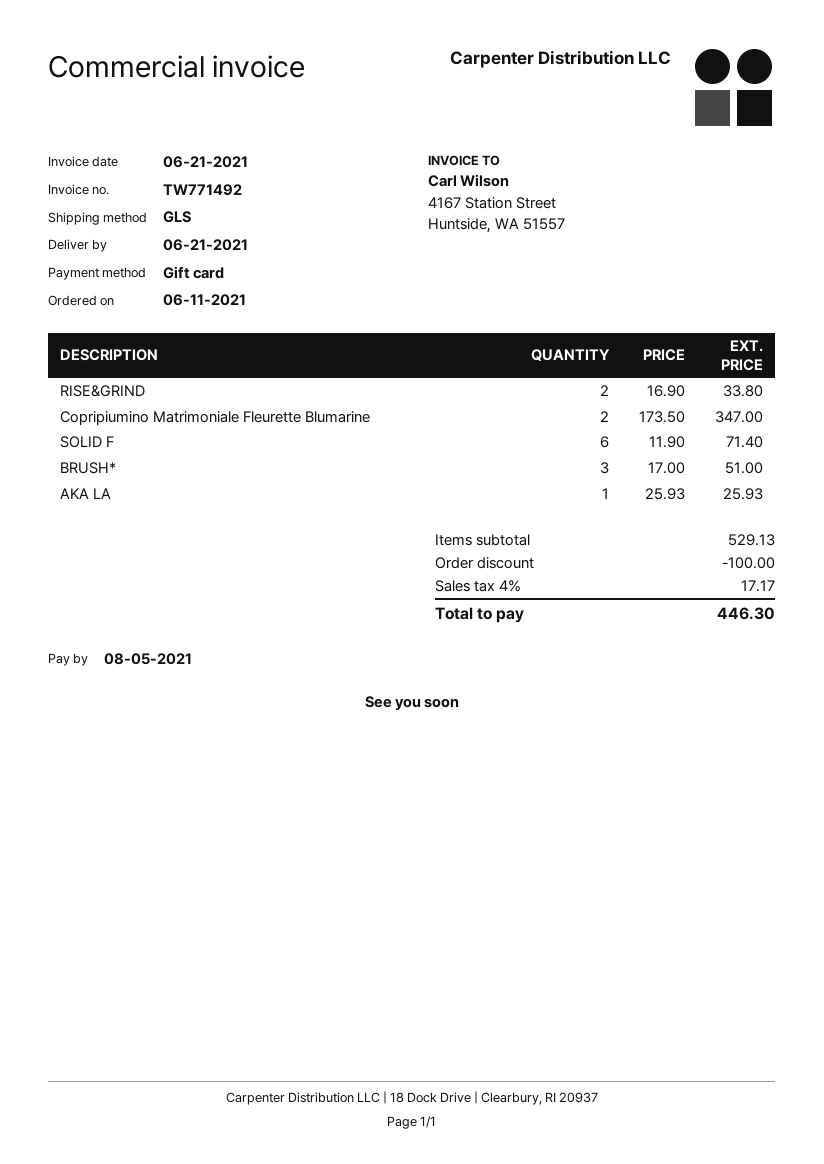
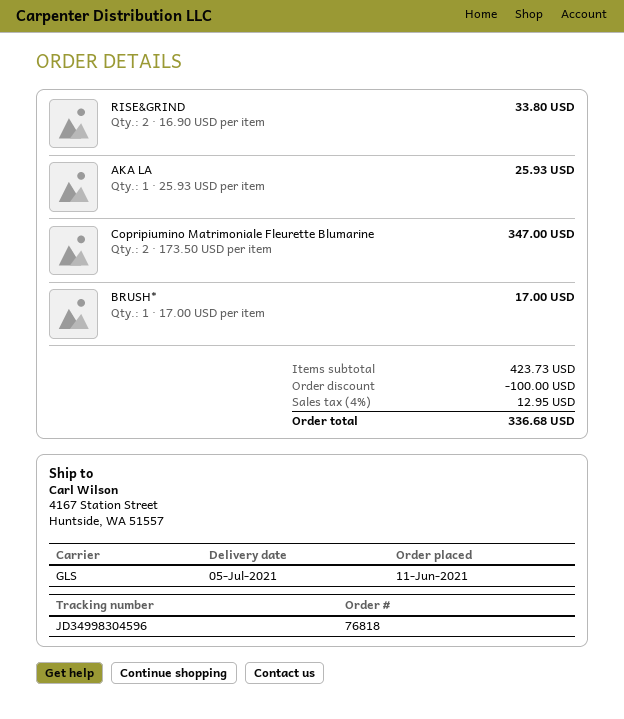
delivery date: 2021-06-21 -> 2021-07-05
SOLID F: 6 x 11.90 = 71.40 -> none
BRUSH*: 3 x 17.00 = 51.00 -> 1 x 17.00 = 17.00
subtotal: 529.13 -> 423.73
tax: 4% = 17.17 -> 4% = 12.95
total: 446.30 -> 336.68

